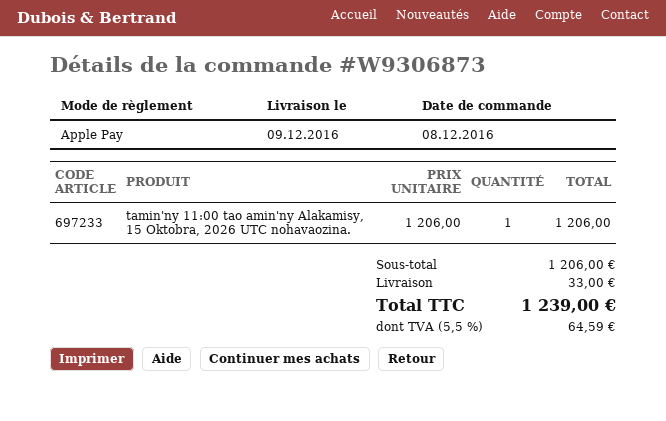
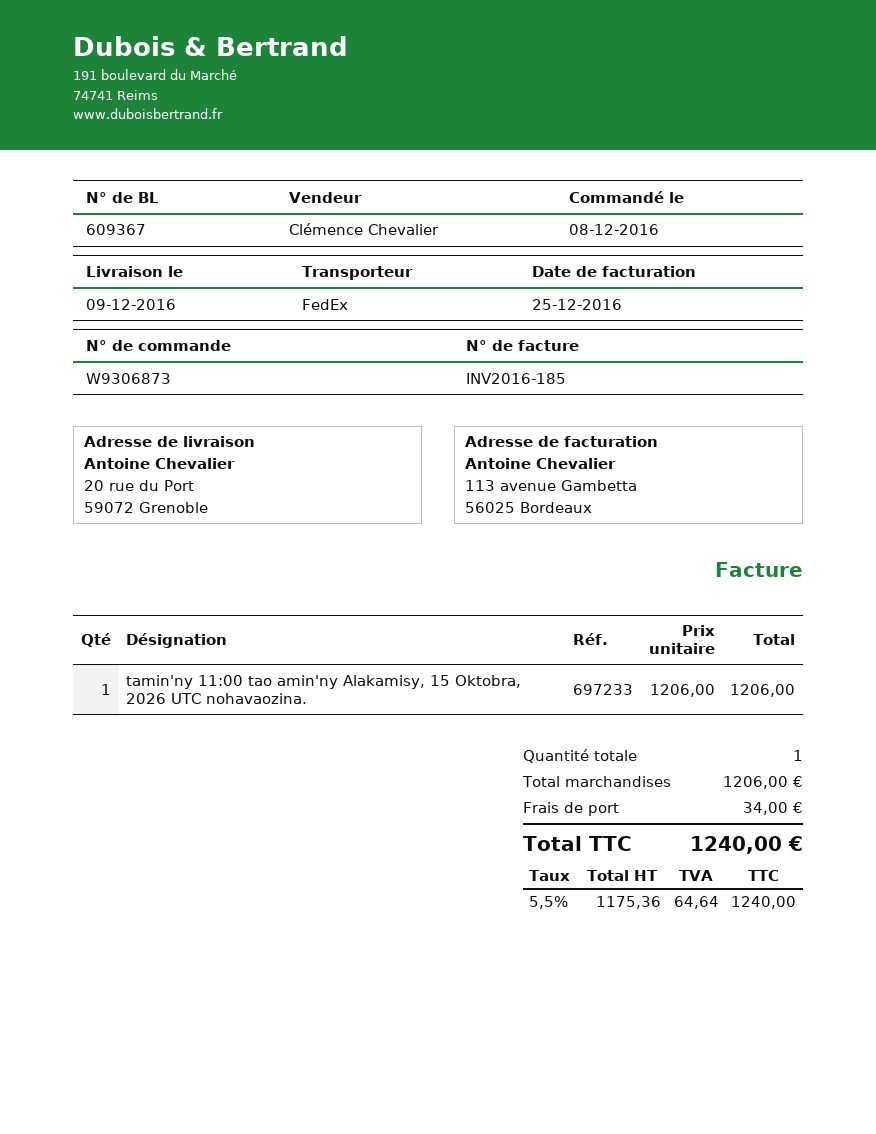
shipping: 33.00 -> 34.00
tax: 5.5% = 64.59 -> 5.5% = 64.64
total: 1239.00 -> 1240.00

